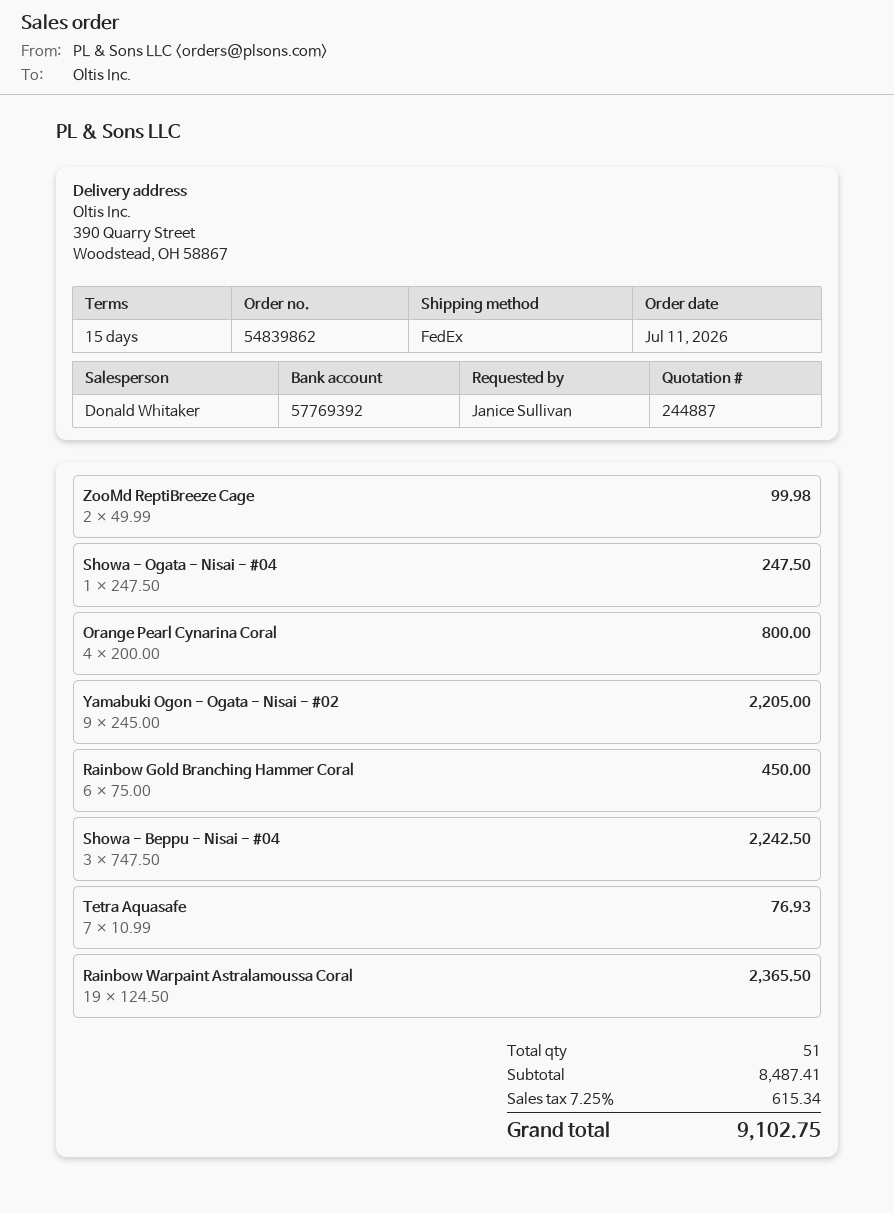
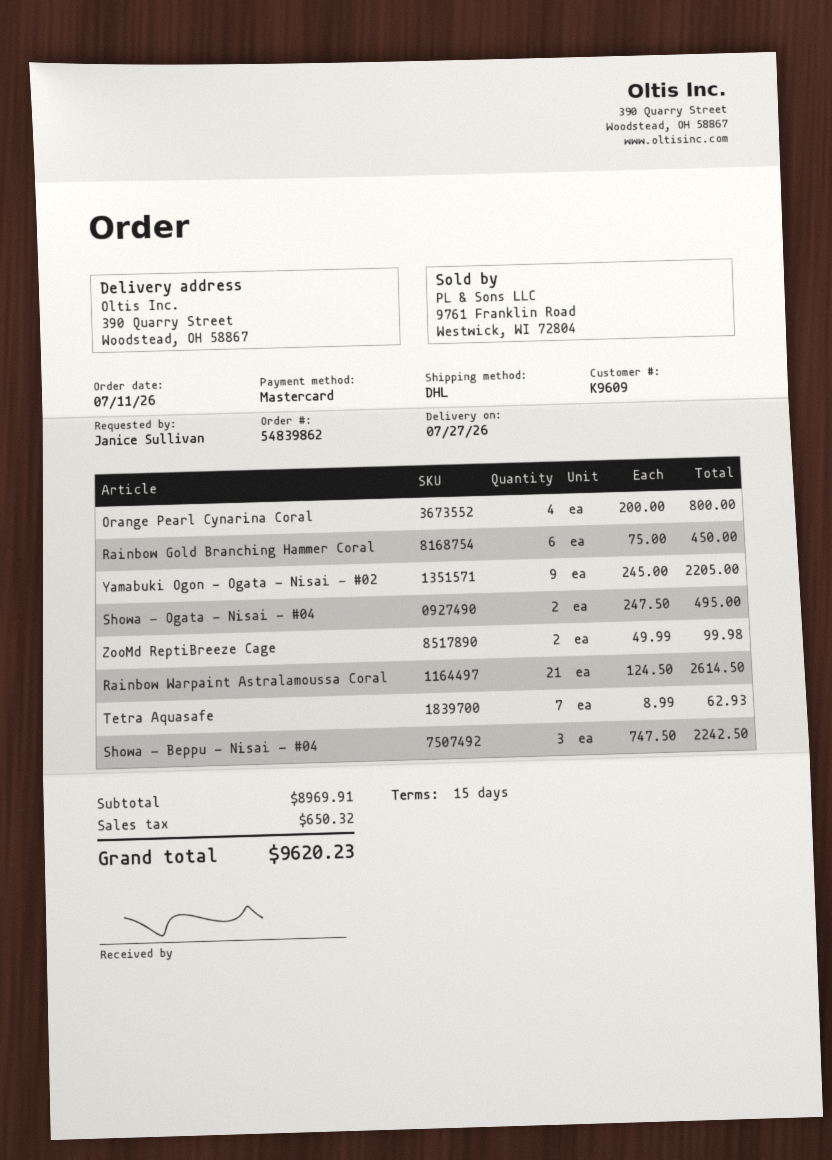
shipping method: FedEx -> DHL
Showa - Ogata - Nisai - #04: 1 x 247.50 = 247.50 -> 2 x 247.50 = 495.00
Tetra Aquasafe: 7 x 10.99 = 76.93 -> 7 x 8.99 = 62.93
Rainbow Warpaint Astralamoussa Coral: 19 x 124.50 = 2365.50 -> 21 x 124.50 = 2614.50
subtotal: 8487.41 -> 8969.91
tax: 615.34 -> 650.32
total: 9102.75 -> 9620.23

